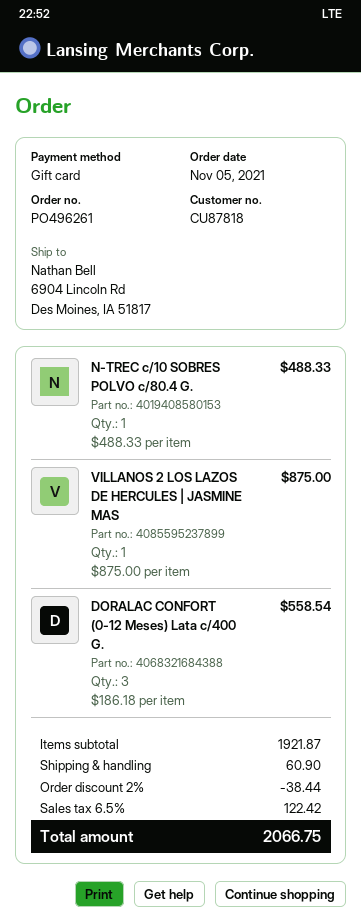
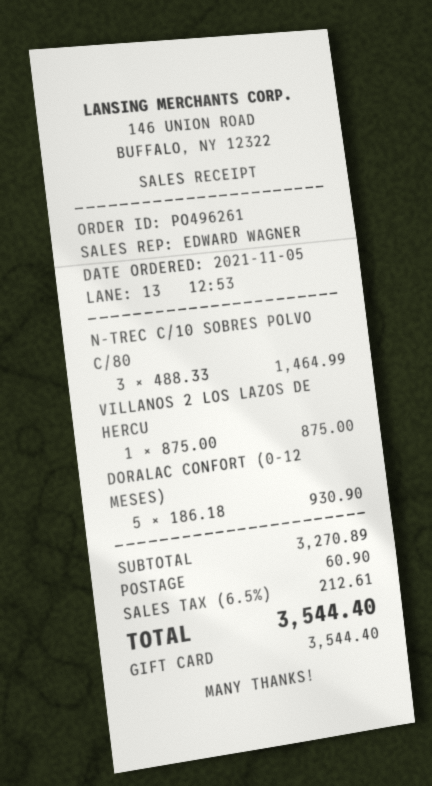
N-TREC c/10 SOBRES POLVO c/80.4 G.: 1 x 488.33 = 488.33 -> 3 x 488.33 = 1464.99
DORALAC CONFORT (0-12 Meses) Lata c/400 G.: 3 x 186.18 = 558.54 -> 5 x 186.18 = 930.90
subtotal: 1921.87 -> 3270.89
discount: 2% = 38.44 -> none
tax: 6.5% = 122.42 -> 6.5% = 212.61
total: 2066.75 -> 3544.40

